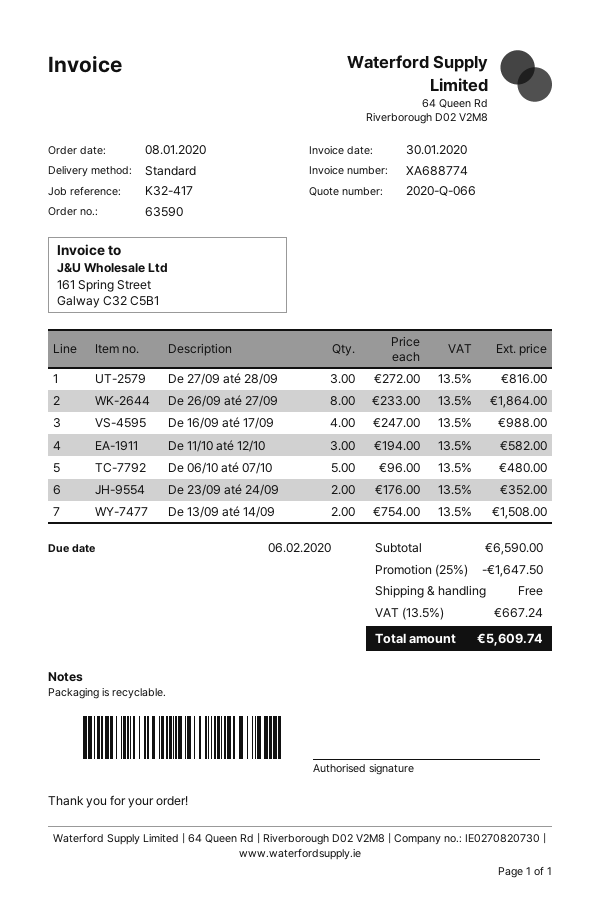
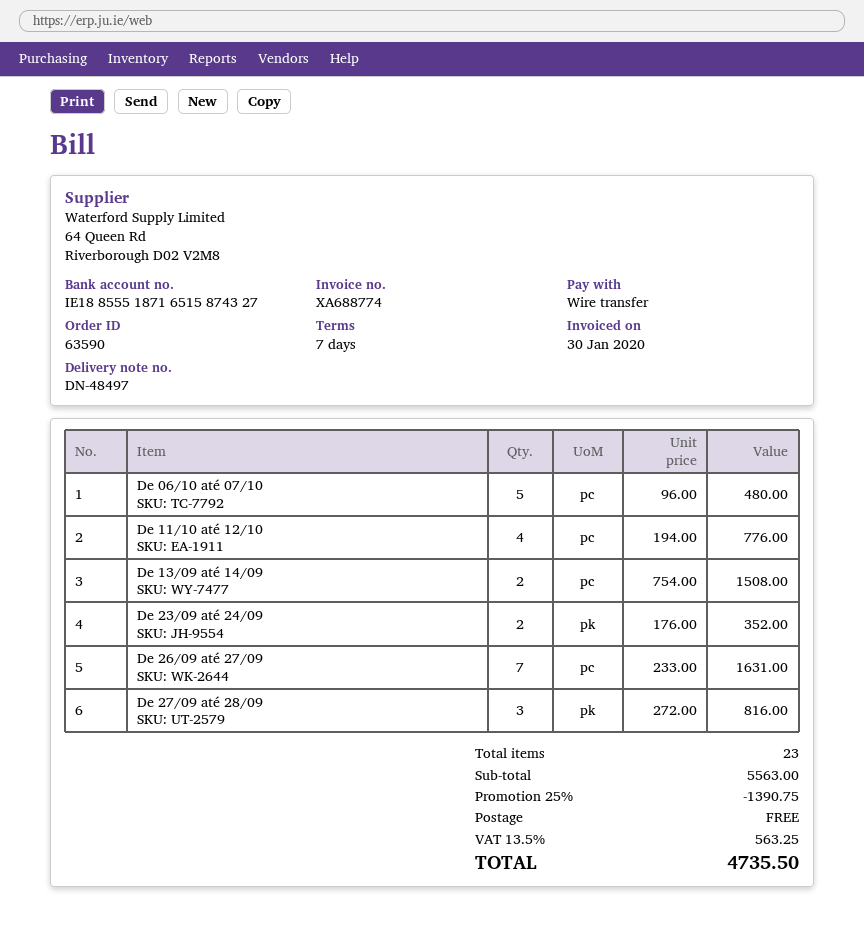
De 26/09 até 27/09: 8 x 233.00 = 1864.00 -> 7 x 233.00 = 1631.00
De 16/09 até 17/09: 4 x 247.00 = 988.00 -> none
De 11/10 até 12/10: 3 x 194.00 = 582.00 -> 4 x 194.00 = 776.00
subtotal: 6590.00 -> 5563.00
discount: 25% = 1647.50 -> 25% = 1390.75
tax: 13.5% = 667.24 -> 13.5% = 563.25
total: 5609.74 -> 4735.50

